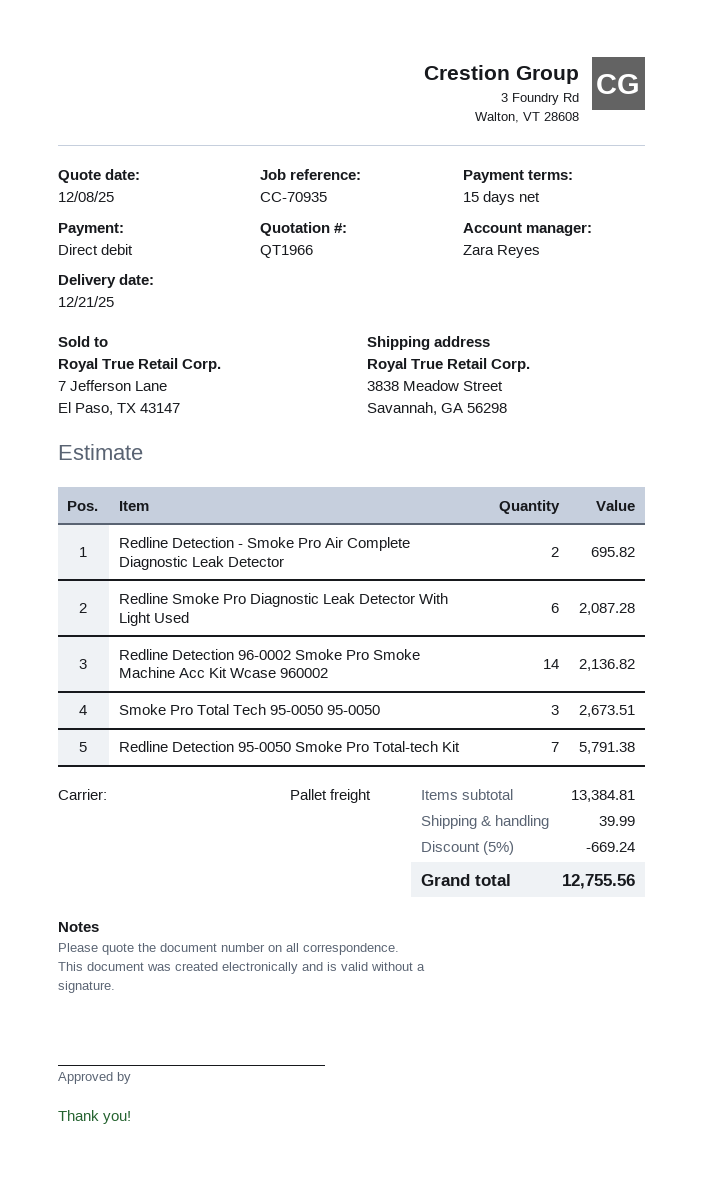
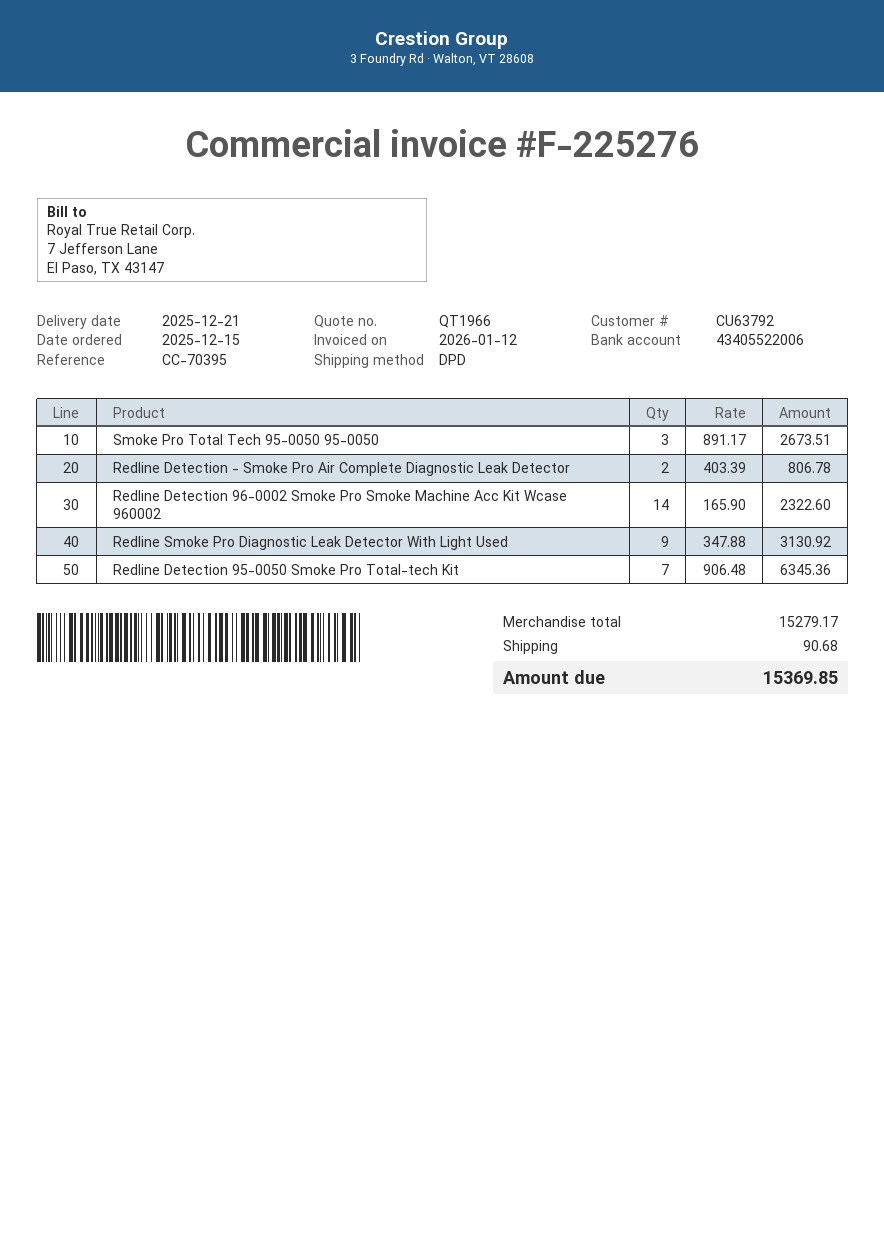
reference: CC-70935 -> CC-70395
shipping method: pallet freight -> DPD
Redline Detection - Smoke Pro Air Complete Diagnostic Leak Detector: 2 for 695.82 -> 2 for 806.78
Redline Smoke Pro Diagnostic Leak Detector With Light Used: 6 for 2087.28 -> 9 for 3130.92
Redline Detection 96-0002 Smoke Pro Smoke Machine Acc Kit Wcase 960002: 14 for 2136.82 -> 14 for 2322.60
Redline Detection 95-0050 Smoke Pro Total-tech Kit: 7 for 5791.38 -> 7 for 6345.36
subtotal: 13384.81 -> 15279.17
discount: 5% = 669.24 -> none
shipping: 39.99 -> 90.68
total: 12755.56 -> 15369.85

